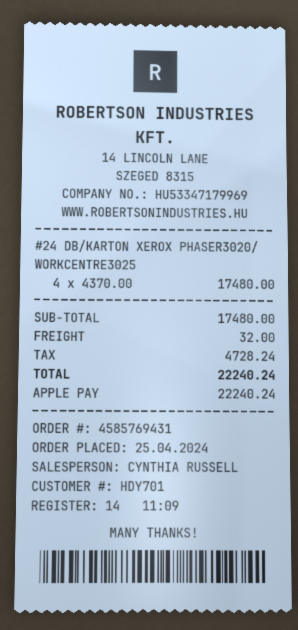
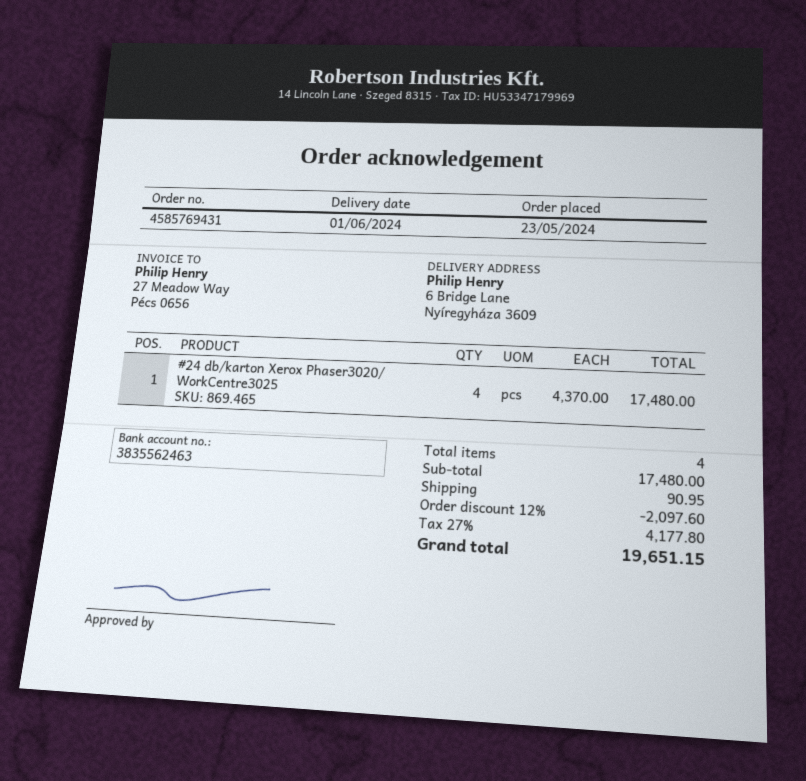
order date: 2024-04-25 -> 2024-05-23
discount: none -> 12% = 2097.60
shipping: 32.00 -> 90.95
tax: 4728.24 -> 4177.80
total: 22240.24 -> 19651.15

